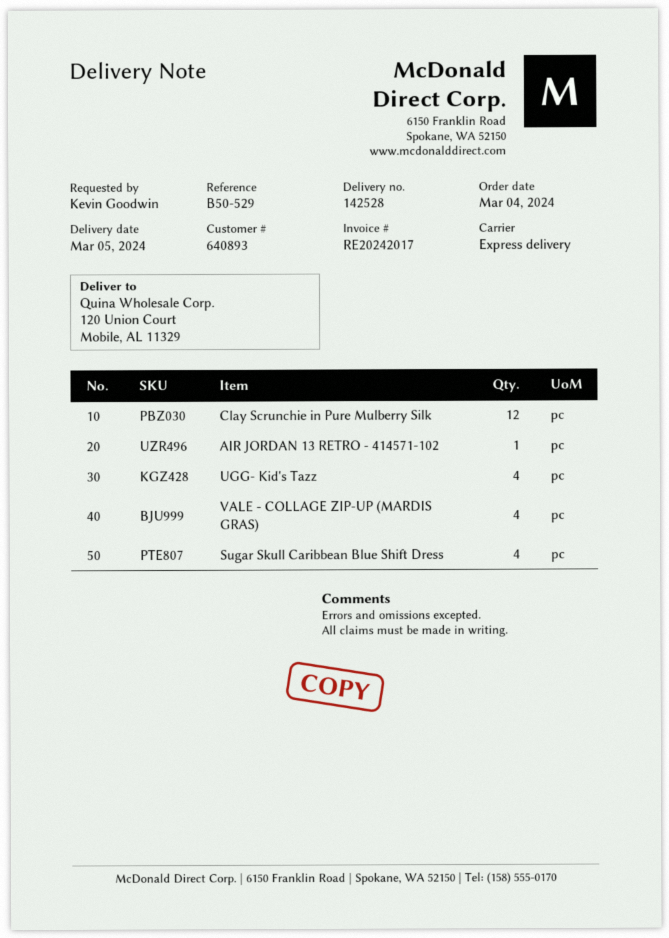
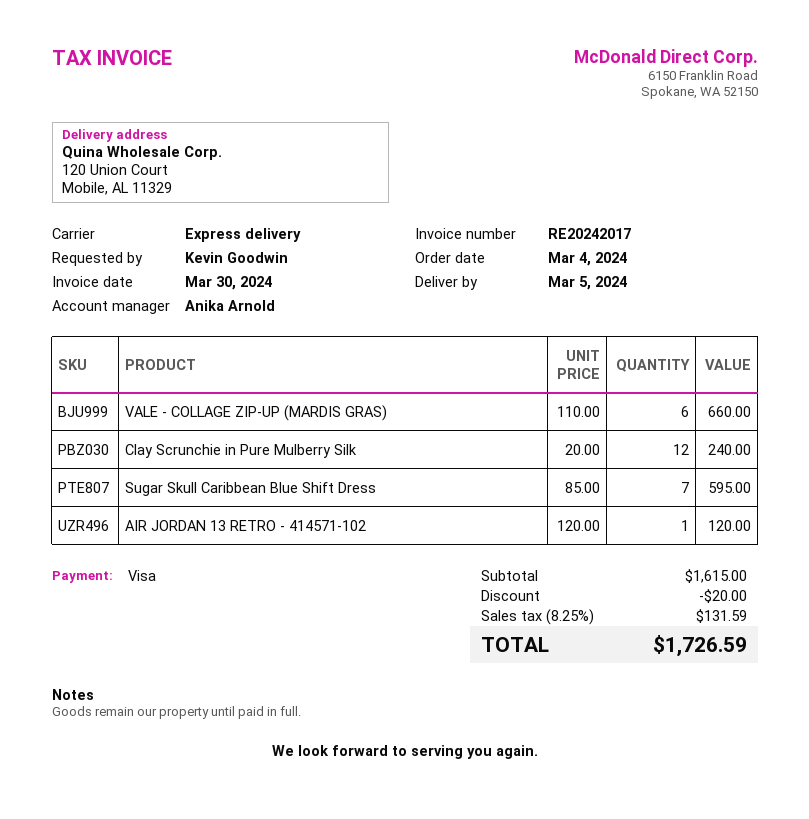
UGG- Kid's Tazz: 4 -> none
VALE - COLLAGE ZIP-UP (MARDIS GRAS): 4 -> 6
Sugar Skull Caribbean Blue Shift Dress: 4 -> 7

